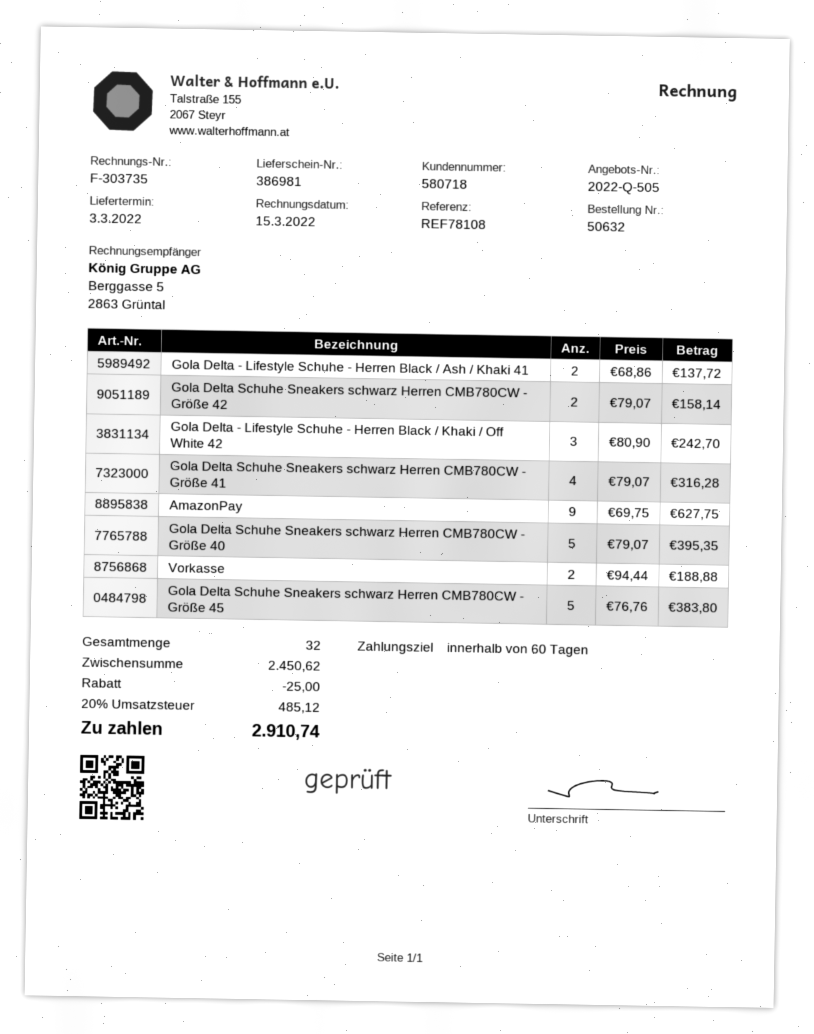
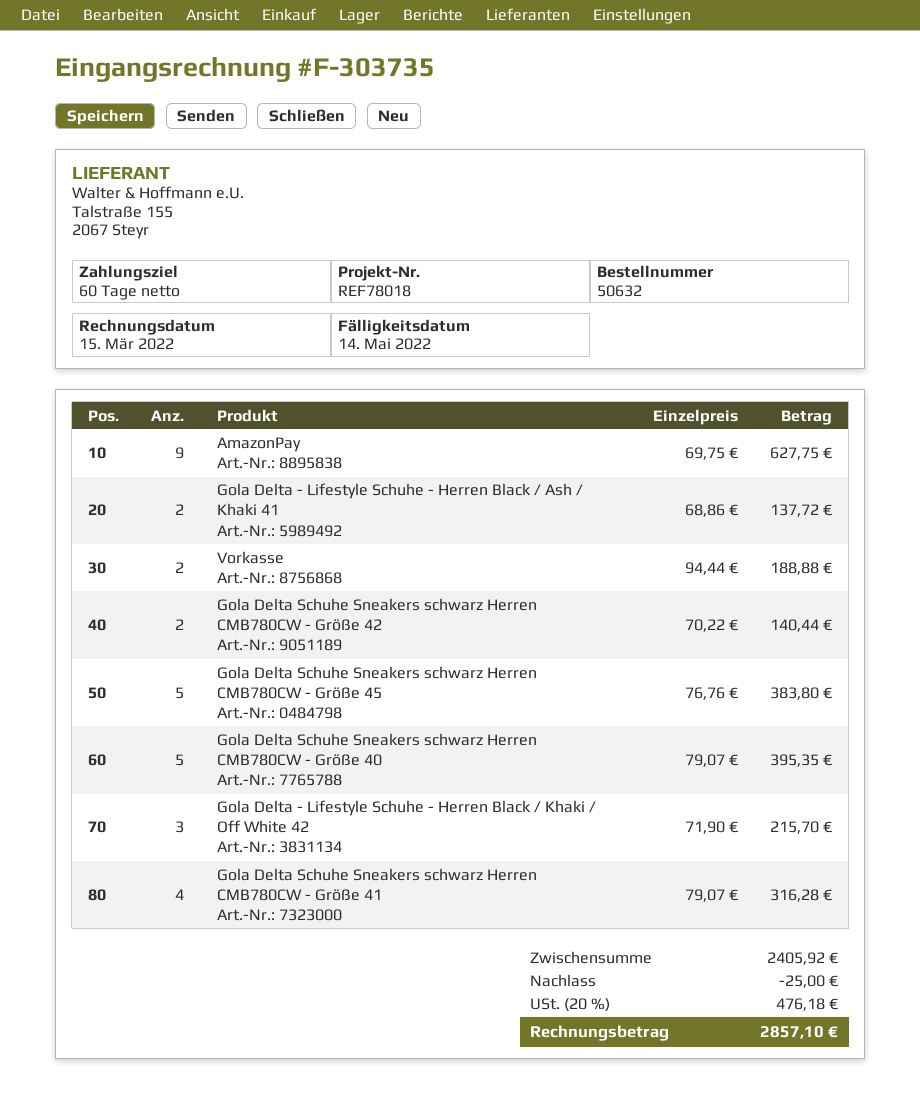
reference: REF78108 -> REF78018
Gola Delta Schuhe Sneakers schwarz Herren CMB780CW - Größe 42: 2 x 79.07 = 158.14 -> 2 x 70.22 = 140.44
Gola Delta - Lifestyle Schuhe - Herren Black / Khaki / Off White 42: 3 x 80.90 = 242.70 -> 3 x 71.90 = 215.70
subtotal: 2450.62 -> 2405.92
tax: 20% = 485.12 -> 20% = 476.18
total: 2910.74 -> 2857.10

